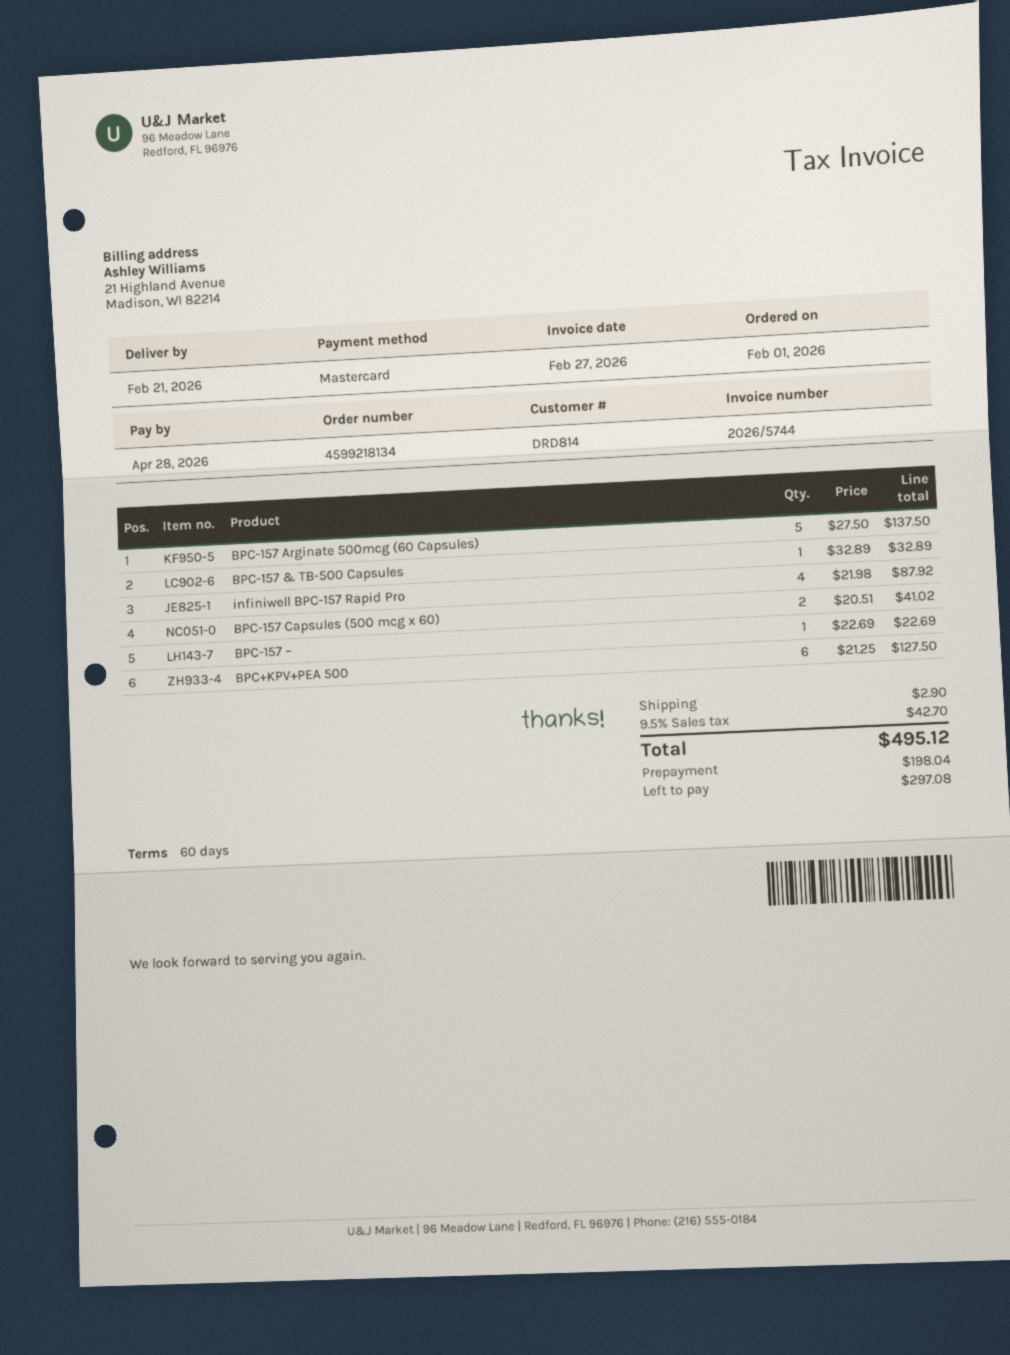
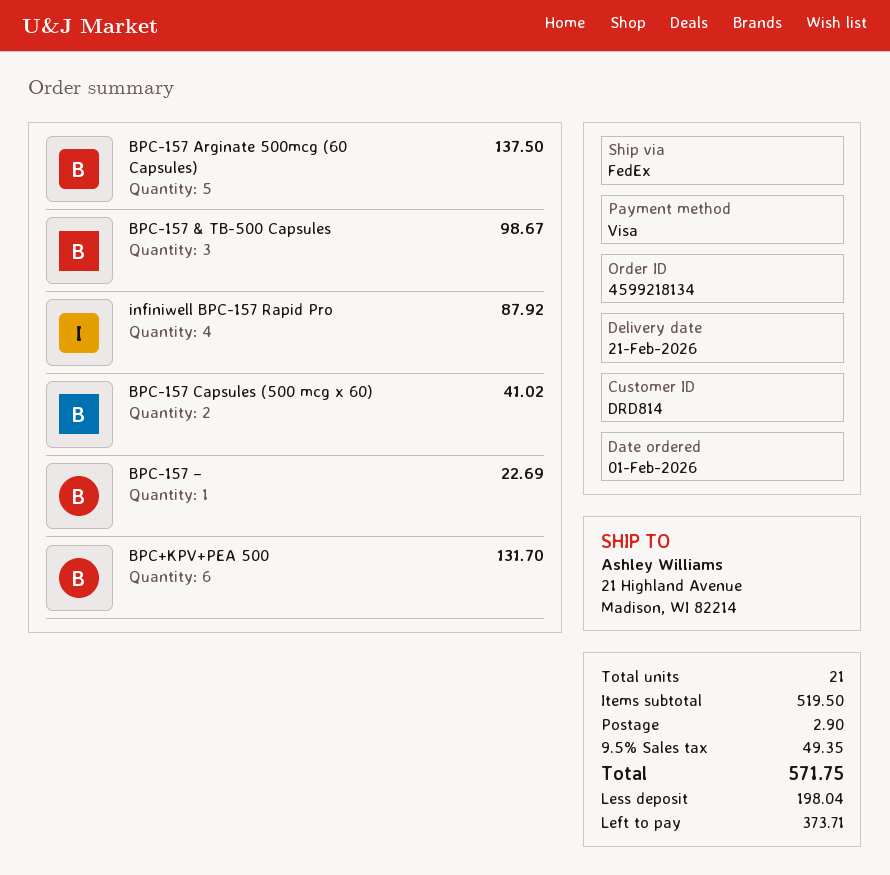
payment method: Mastercard -> Visa
BPC-157 & TB-500 Capsules: 1 for 32.89 -> 3 for 98.67
BPC+KPV+PEA 500: 6 for 127.50 -> 6 for 131.70
tax: 9.5% = 42.70 -> 9.5% = 49.35
total: 495.12 -> 571.75
balance: 297.08 -> 373.71

